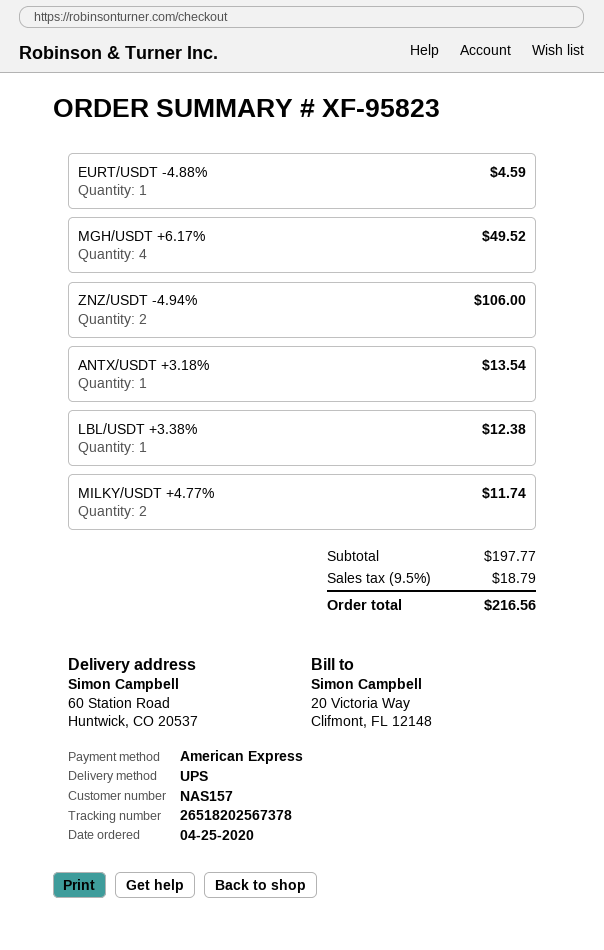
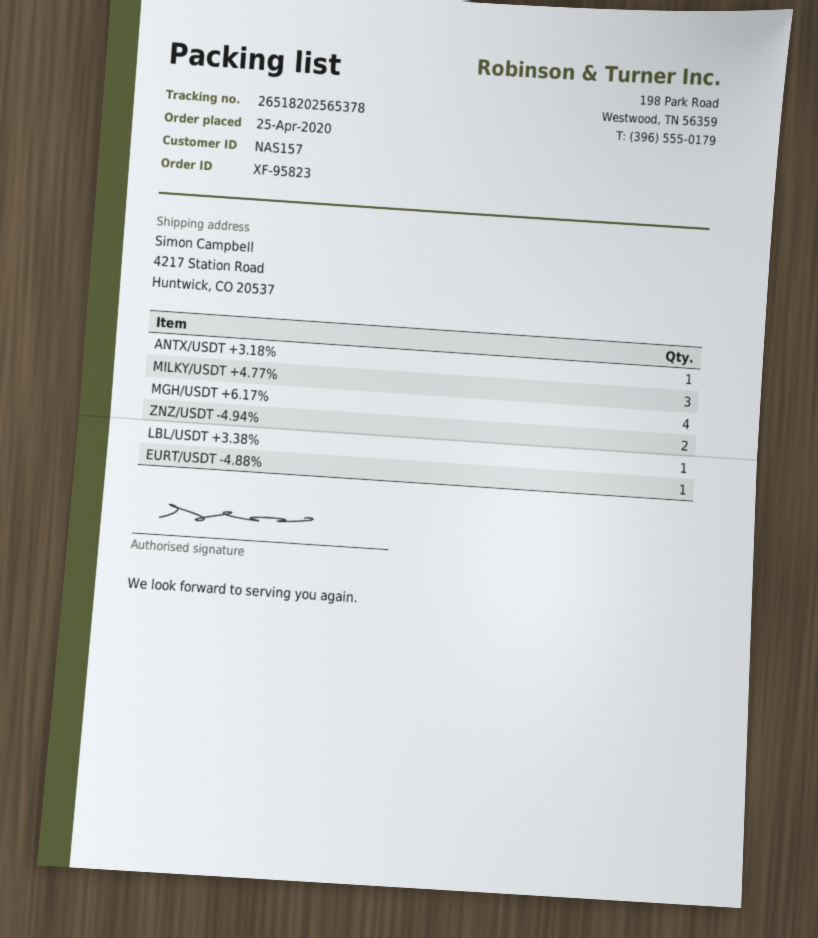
tracking number: 26518202567378 -> 26518202565378
ship to: 60 Station Road, Huntwick, CO 20537 -> 4217 Station Road, Huntwick, CO 20537
MILKY/USDT +4.77%: 2 -> 3

